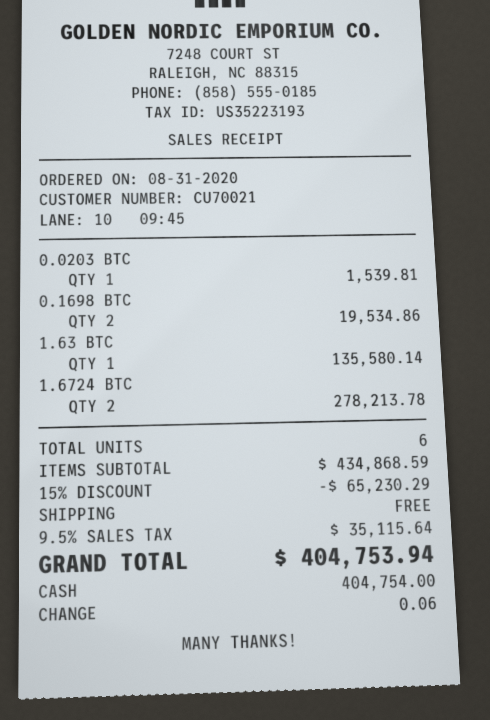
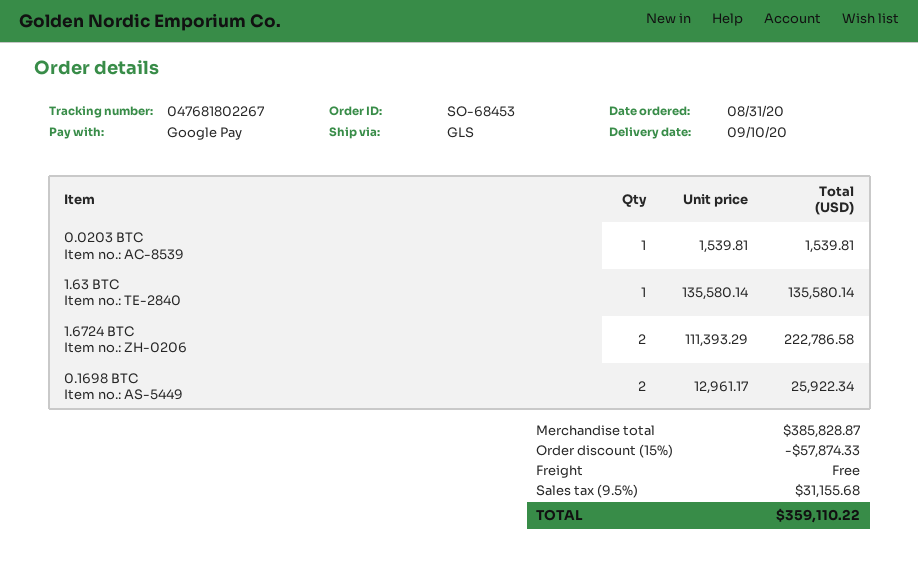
payment method: cash -> Google Pay
0.1698 BTC: 2 for 19534.86 -> 2 for 25922.34
1.6724 BTC: 2 for 278213.78 -> 2 for 222786.58
subtotal: 434868.59 -> 385828.87
discount: 15% = 65230.29 -> 15% = 57874.33
tax: 9.5% = 35115.64 -> 9.5% = 31155.68
total: 404753.94 -> 359110.22

